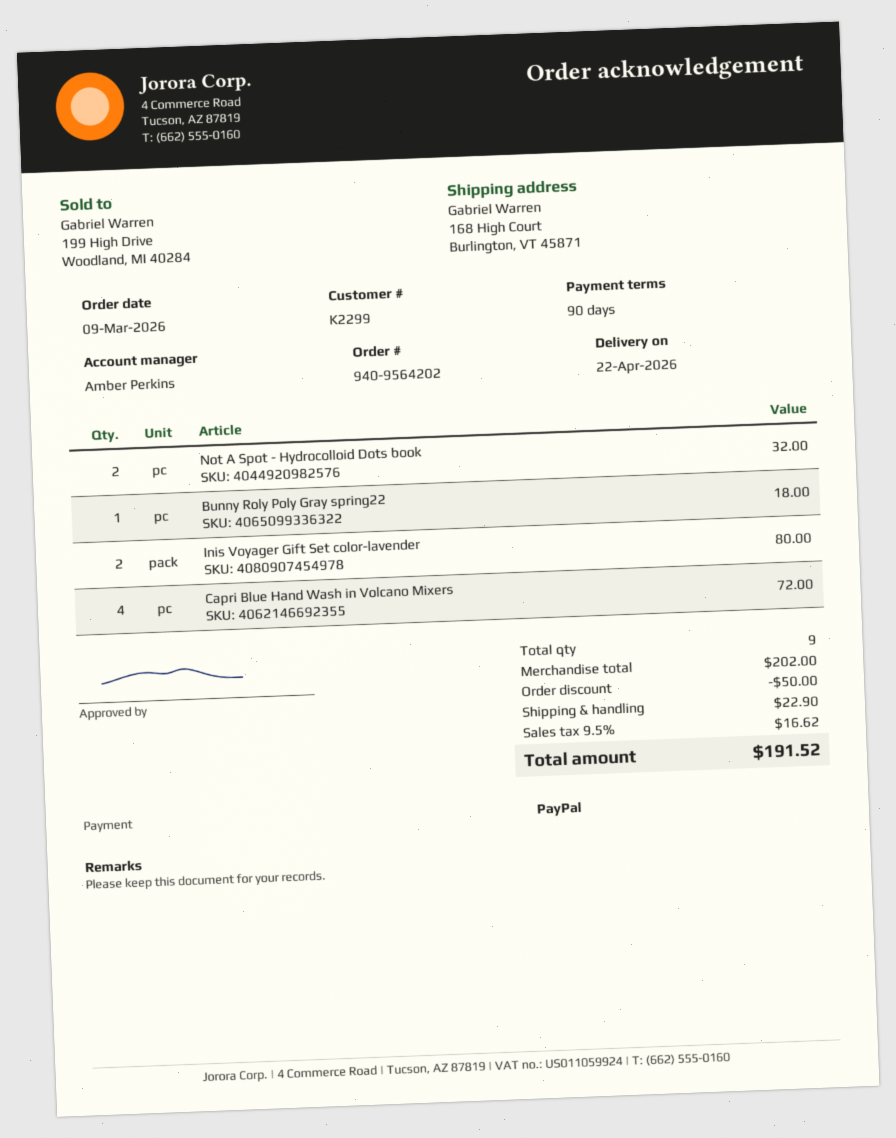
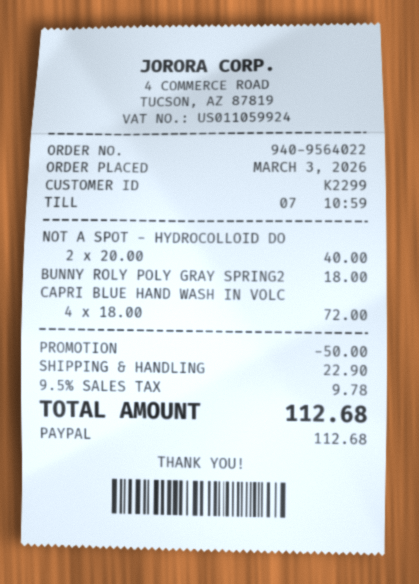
order number: 940-9564202 -> 940-9564022
order date: 2026-03-09 -> 2026-03-03
Not A Spot - Hydrocolloid Dots book: 2 for 32.00 -> 2 for 40.00
Inis Voyager Gift Set color-lavender: 2 for 80.00 -> none
tax: 9.5% = 16.62 -> 9.5% = 9.78
total: 191.52 -> 112.68

